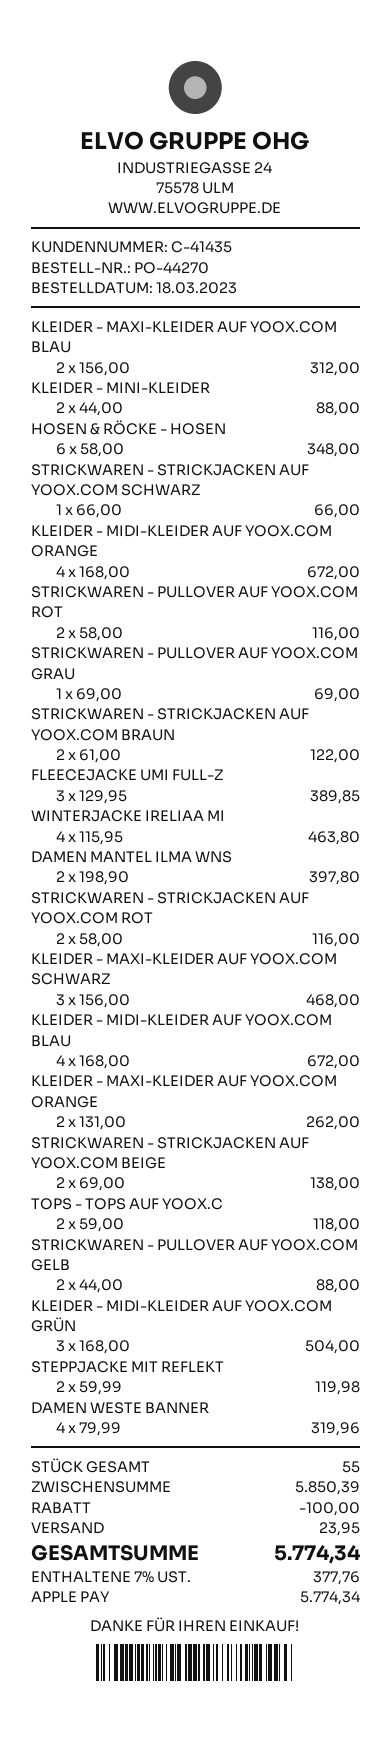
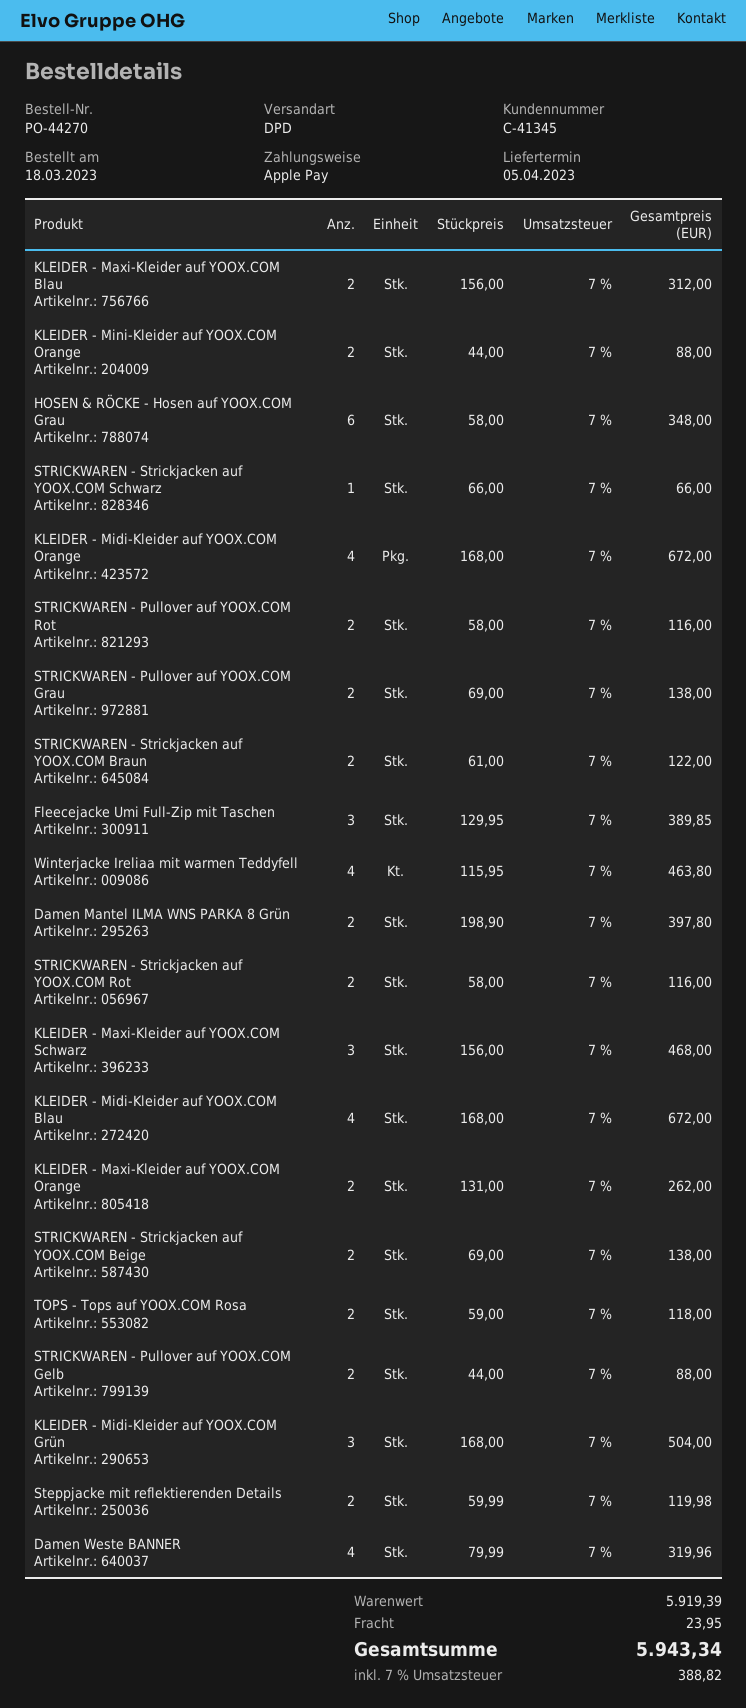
customer number: C-41435 -> C-41345
STRICKWAREN - PULLOVER AUF YOOX.COM GRAU: 1 x 69.00 = 69.00 -> 2 x 69.00 = 138.00
subtotal: 5850.39 -> 5919.39
discount: 100.00 -> none
tax: 7% = 377.76 -> 7% = 388.82
total: 5774.34 -> 5943.34

